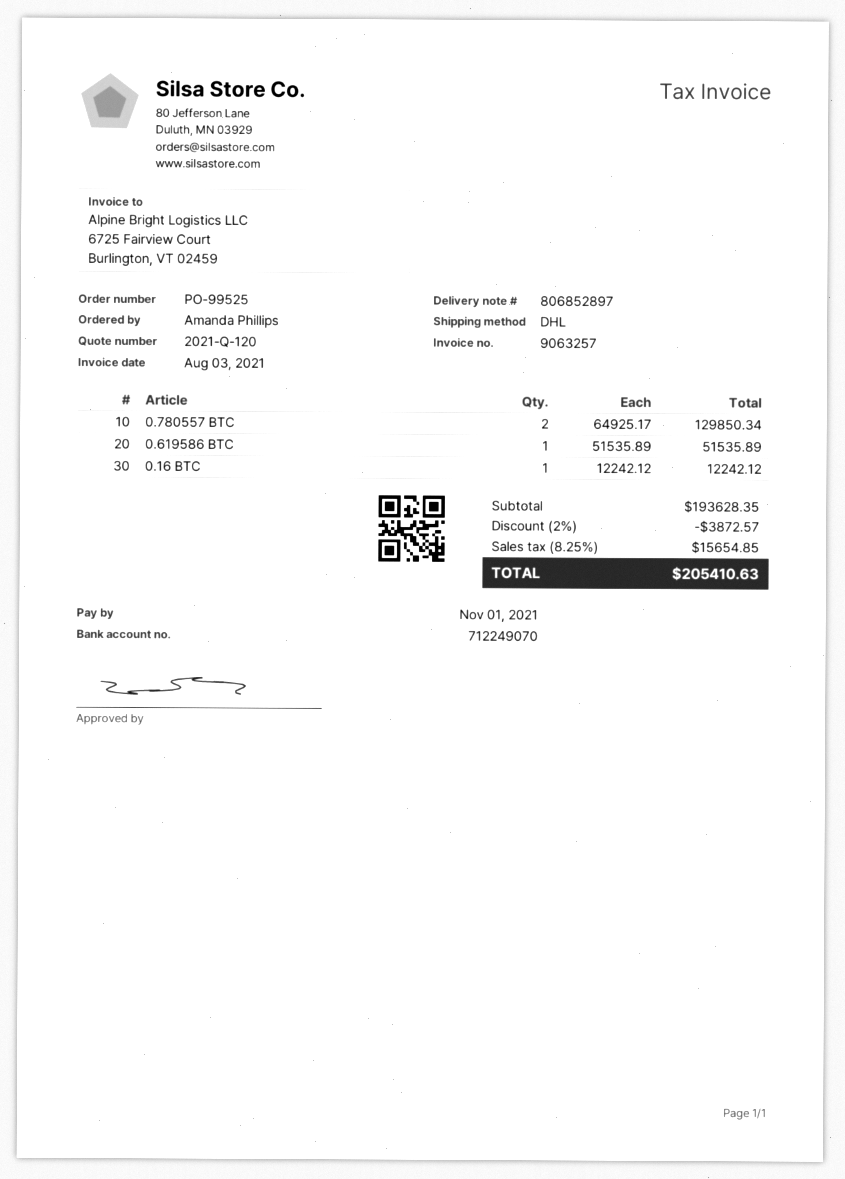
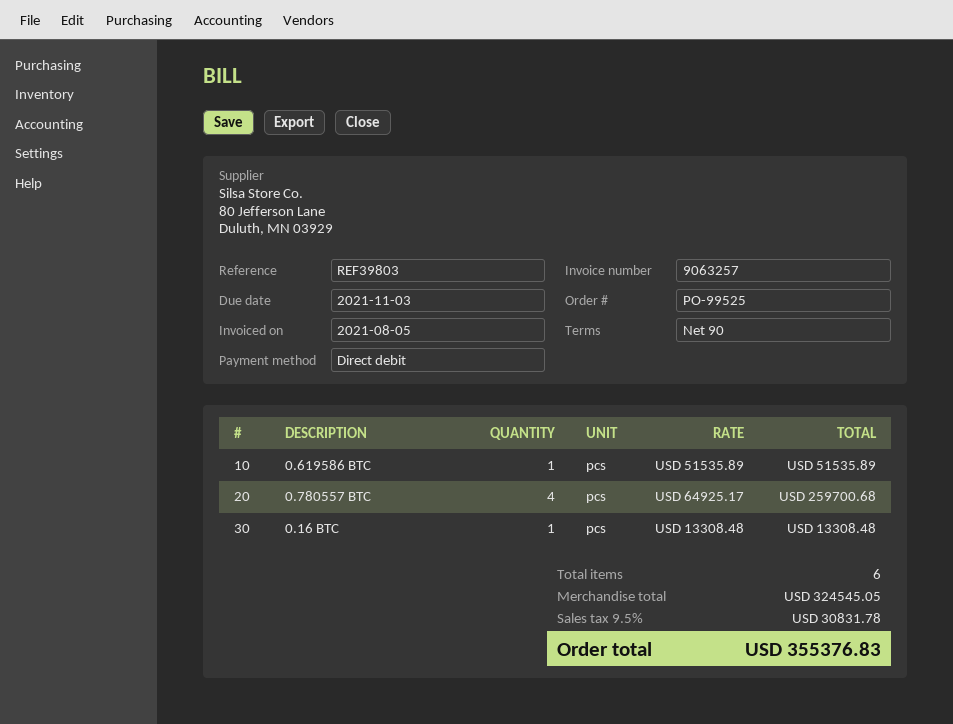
invoice date: 2021-08-03 -> 2021-08-05
due date: 2021-11-01 -> 2021-11-03
0.780557 BTC: 2 x 64925.17 = 129850.34 -> 4 x 64925.17 = 259700.68
0.16 BTC: 1 x 12242.12 = 12242.12 -> 1 x 13308.48 = 13308.48
subtotal: 193628.35 -> 324545.05
discount: 2% = 3872.57 -> none
tax: 8.25% = 15654.85 -> 9.5% = 30831.78
total: 205410.63 -> 355376.83

